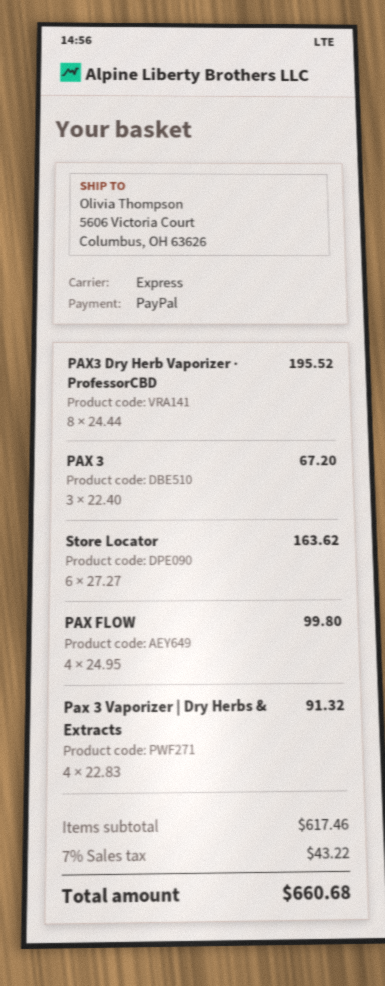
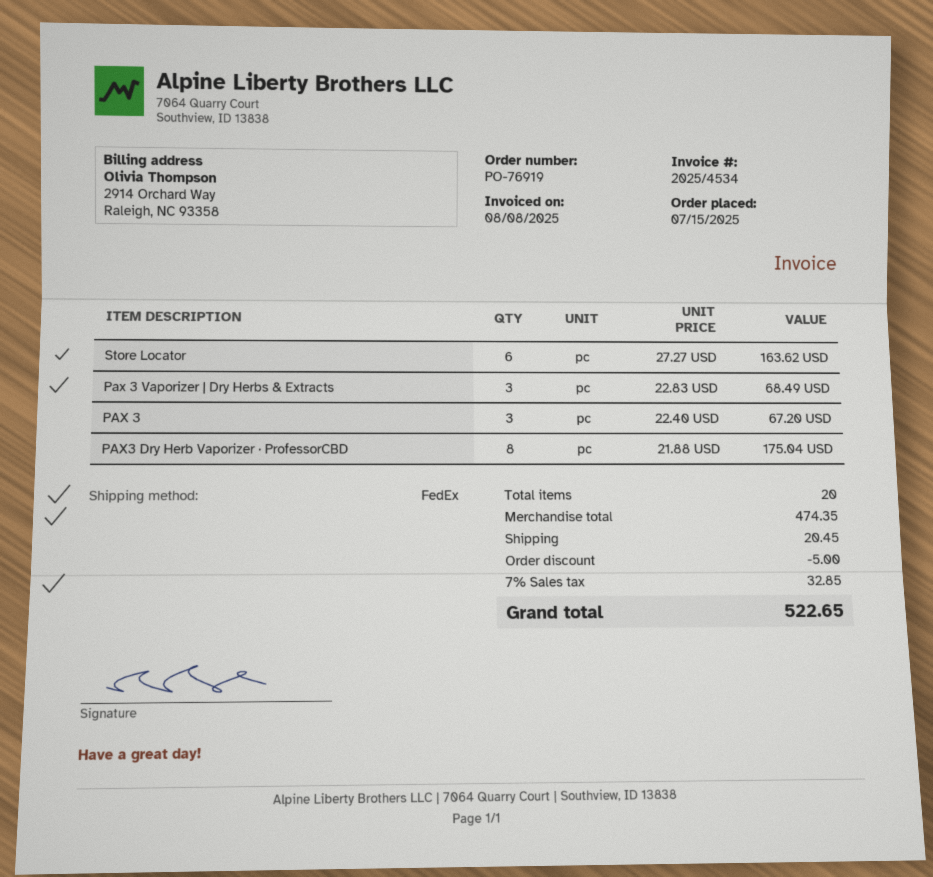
shipping method: express -> FedEx
PAX3 Dry Herb Vaporizer · ProfessorCBD: 8 x 24.44 = 195.52 -> 8 x 21.88 = 175.04
PAX FLOW: 4 x 24.95 = 99.80 -> none
Pax 3 Vaporizer | Dry Herbs & Extracts: 4 x 22.83 = 91.32 -> 3 x 22.83 = 68.49
subtotal: 617.46 -> 474.35
discount: none -> 5.00
shipping: none -> 20.45
tax: 7% = 43.22 -> 7% = 32.85
total: 660.68 -> 522.65

